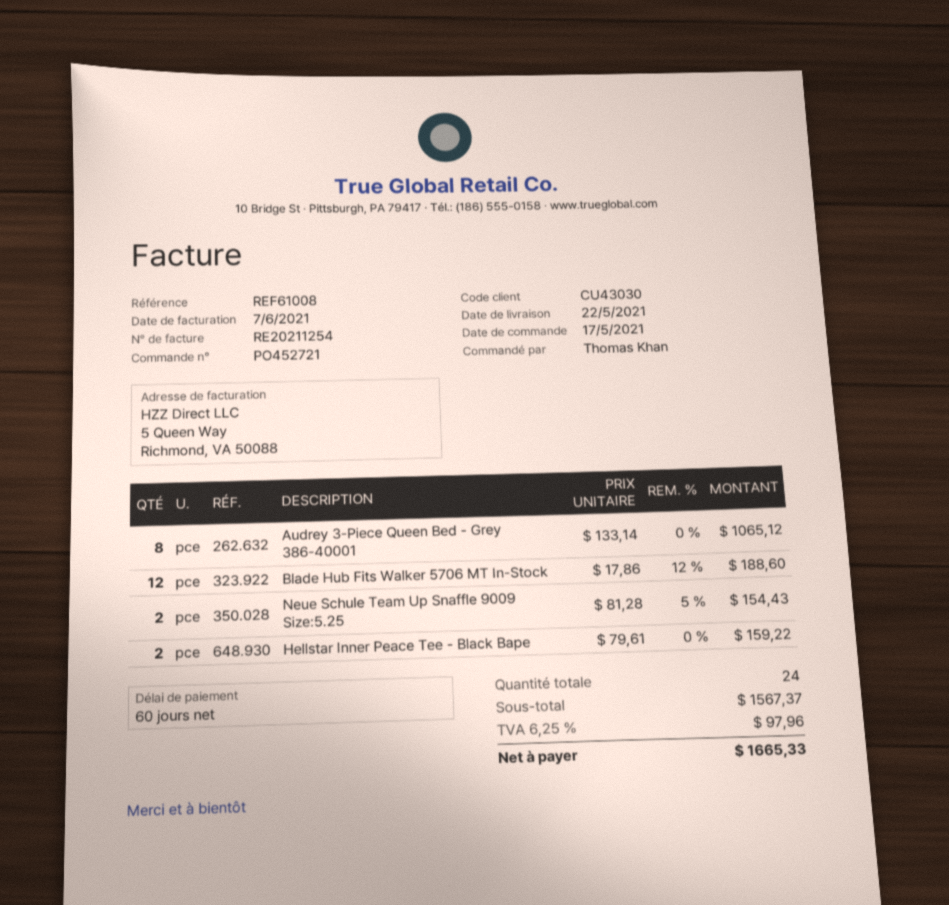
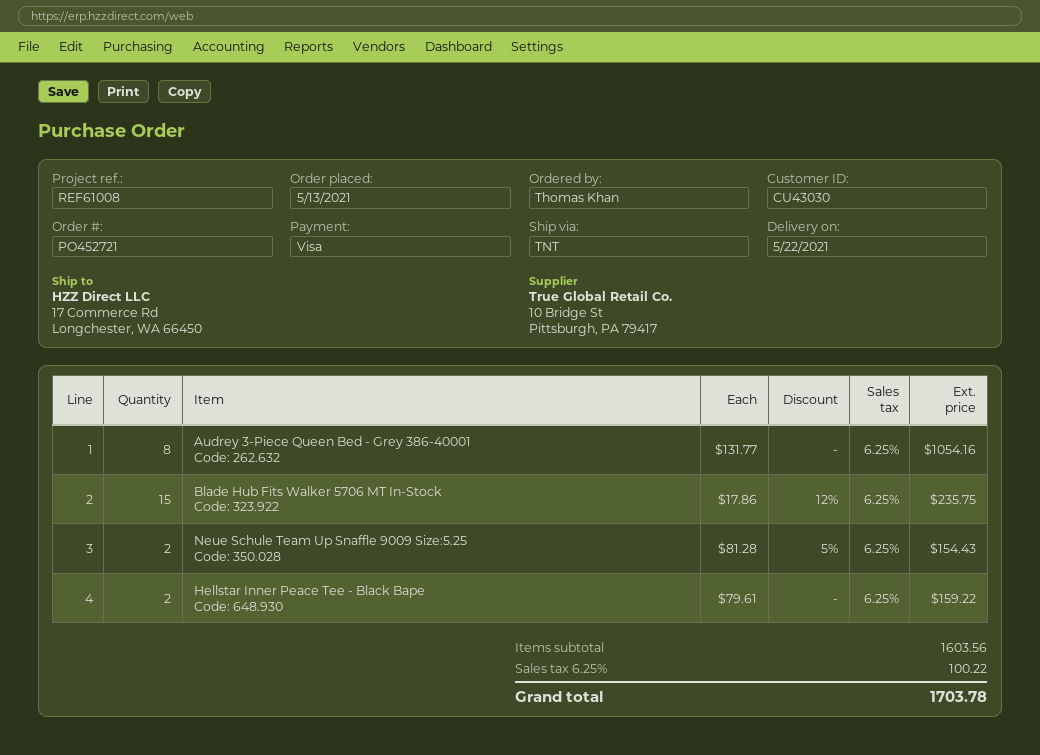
order date: 2021-05-17 -> 2021-05-13
Audrey 3-Piece Queen Bed - Grey 386-40001: 8 x 133.14 = 1065.12 -> 8 x 131.77 = 1054.16
Blade Hub Fits Walker 5706 MT In-Stock: 12 x 17.86 - 12% = 188.60 -> 15 x 17.86 - 12% = 235.75
subtotal: 1567.37 -> 1603.56
tax: 6.25% = 97.96 -> 6.25% = 100.22
total: 1665.33 -> 1703.78

